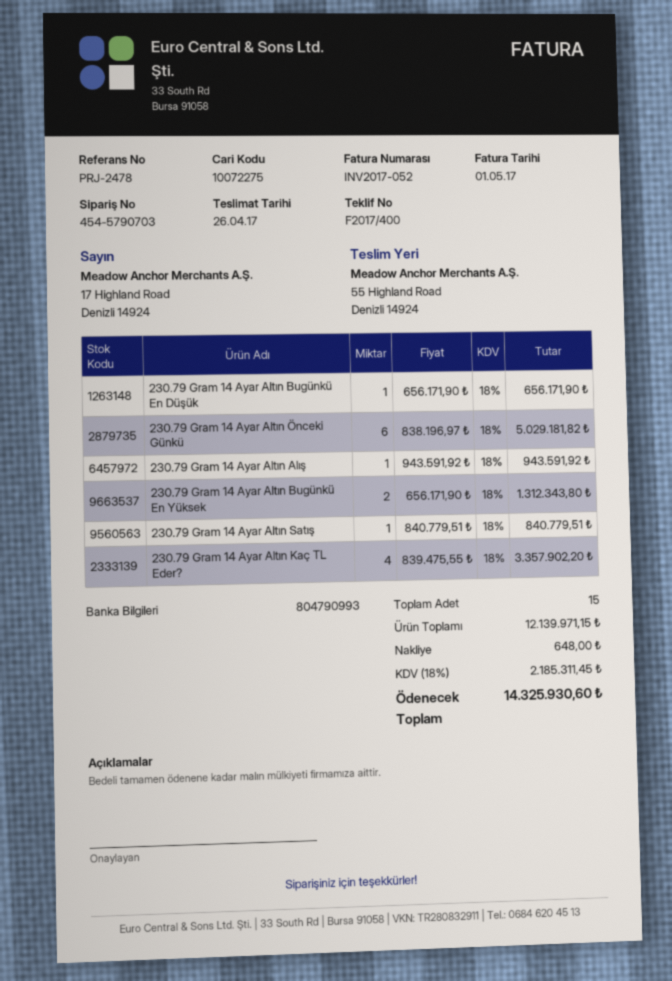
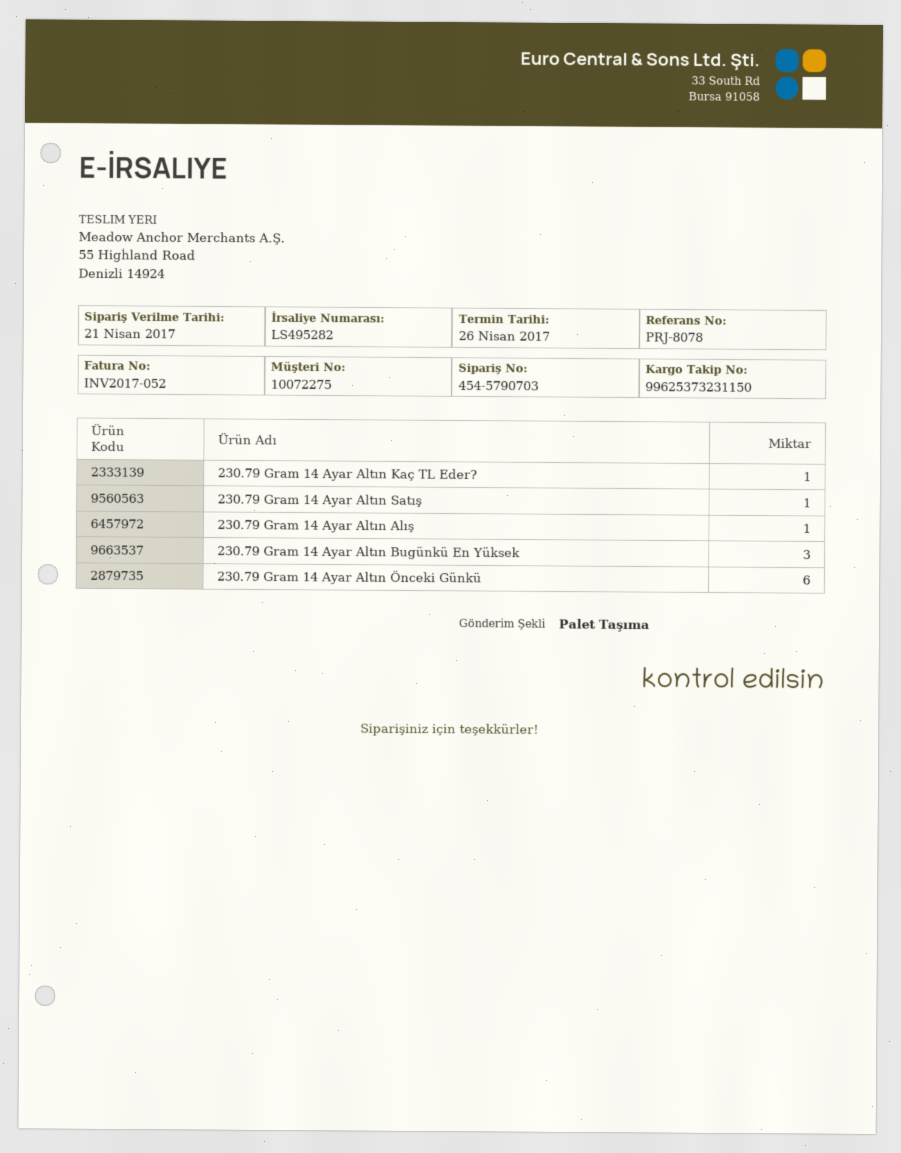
reference: PRJ-2478 -> PRJ-8078
230.79 Gram 14 Ayar Altın Bugünkü En Düşük: 1 -> none
230.79 Gram 14 Ayar Altın Bugünkü En Yüksek: 2 -> 3
230.79 Gram 14 Ayar Altın Kaç TL Eder?: 4 -> 1

